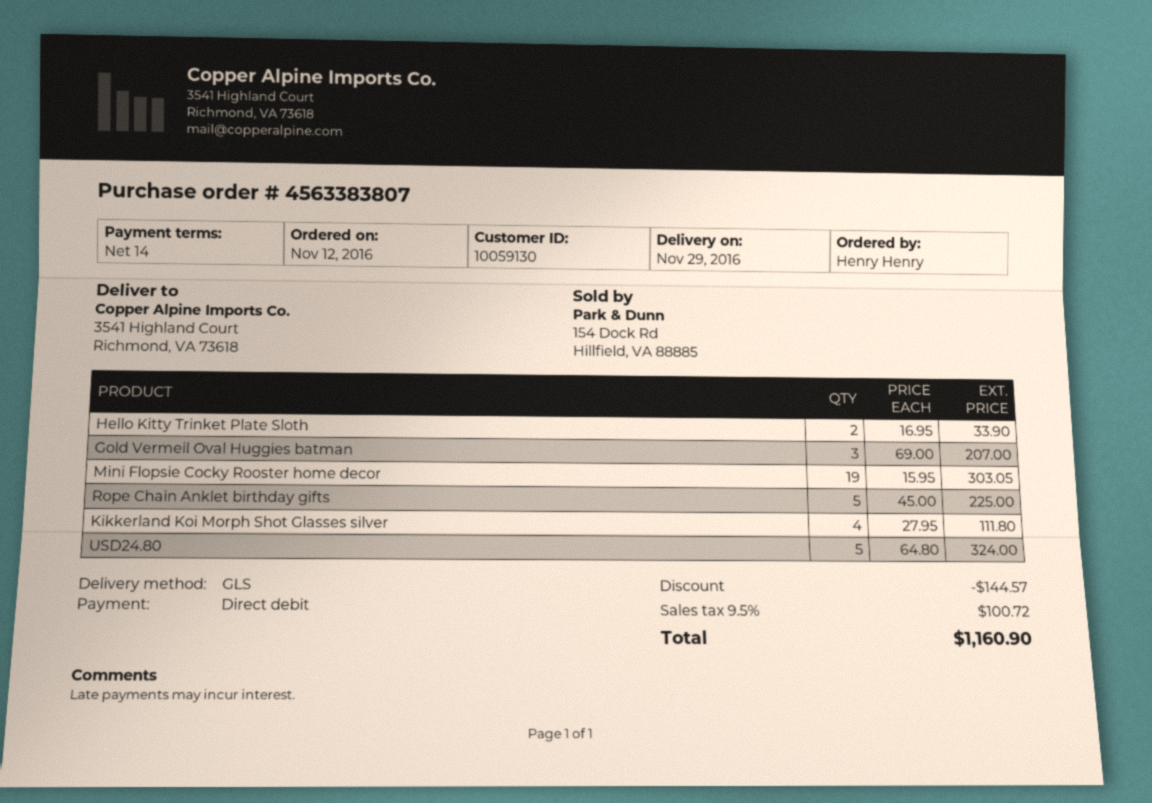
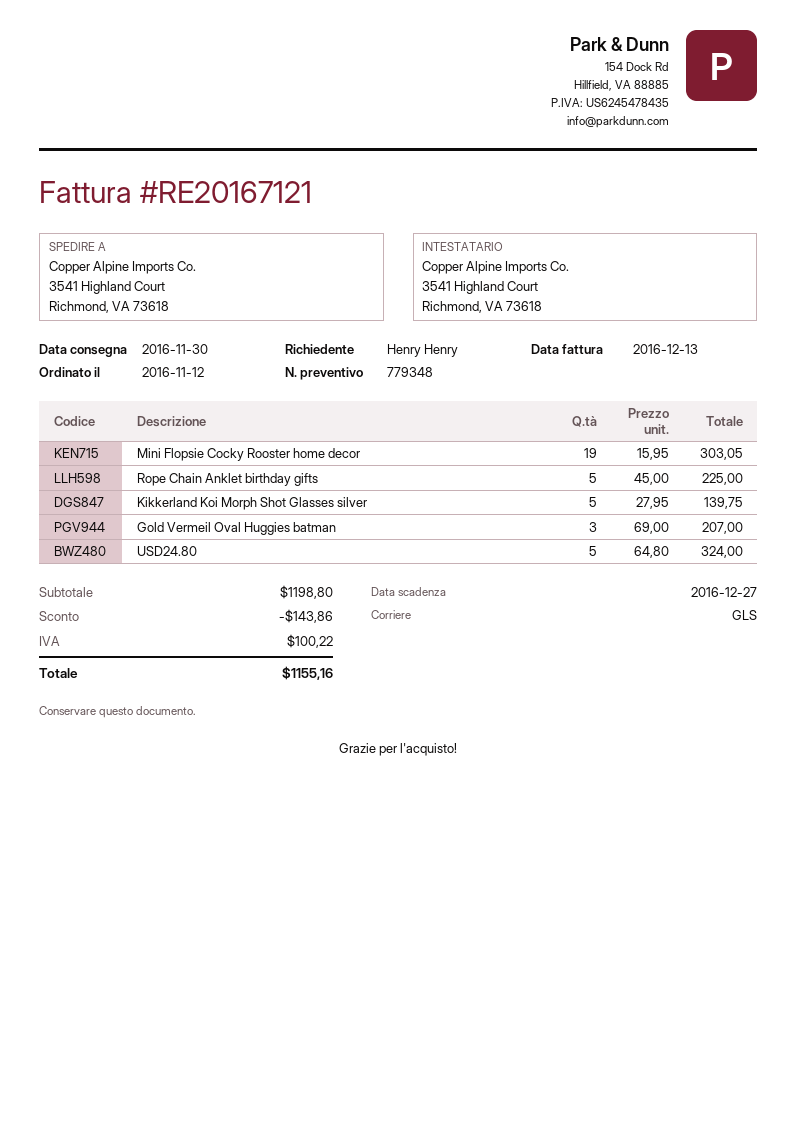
delivery date: 2016-11-29 -> 2016-11-30
Hello Kitty Trinket Plate Sloth: 2 x 16.95 = 33.90 -> none
Kikkerland Koi Morph Shot Glasses silver: 4 x 27.95 = 111.80 -> 5 x 27.95 = 139.75
discount: 144.57 -> 143.86
tax: 100.72 -> 100.22
total: 1160.90 -> 1155.16

